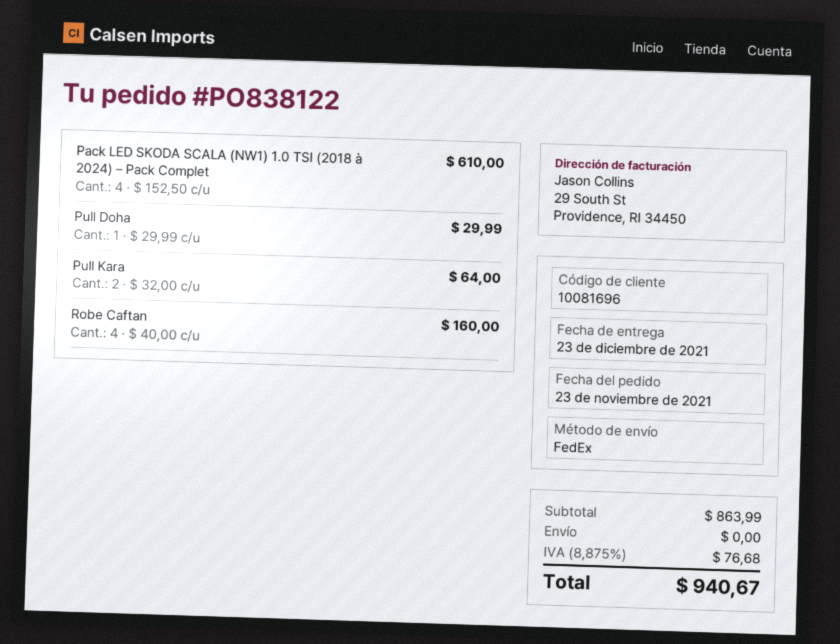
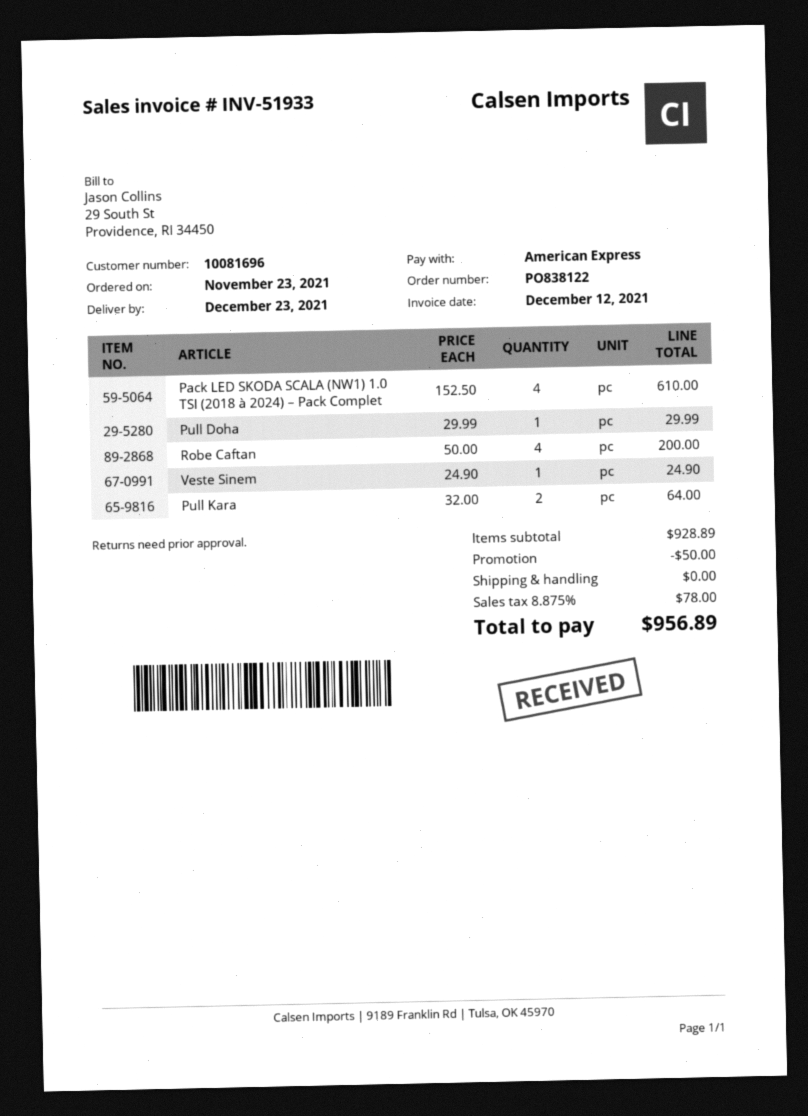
Robe Caftan: 4 x 40.00 = 160.00 -> 4 x 50.00 = 200.00
Veste Sinem: none -> 1 x 24.90 = 24.90
subtotal: 863.99 -> 928.89
discount: none -> 50.00
tax: 8.875% = 76.68 -> 8.875% = 78.00
total: 940.67 -> 956.89

